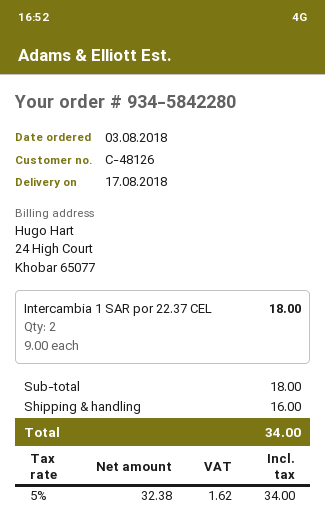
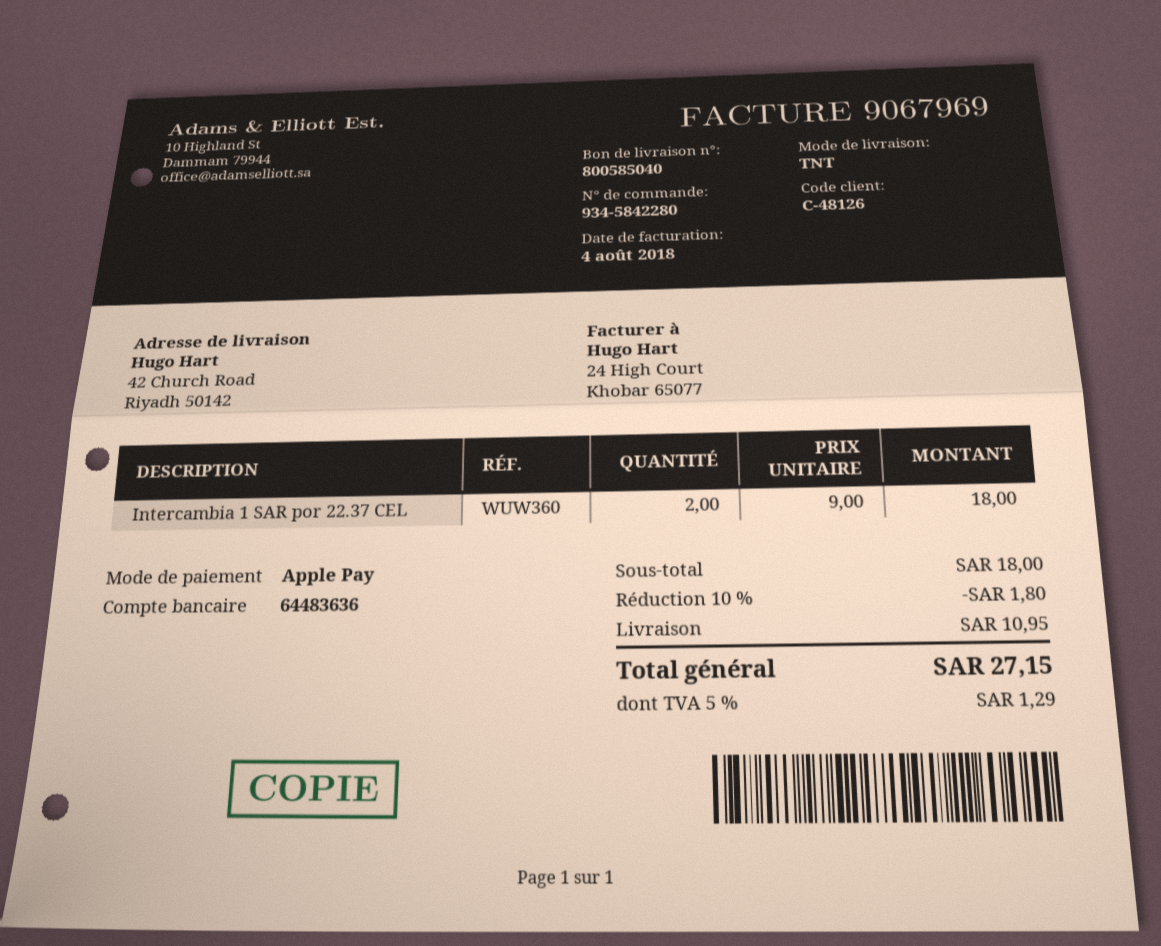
discount: none -> 10% = 1.80
shipping: 16.00 -> 10.95
tax: 5% = 1.62 -> 5% = 1.29
total: 34.00 -> 27.15

